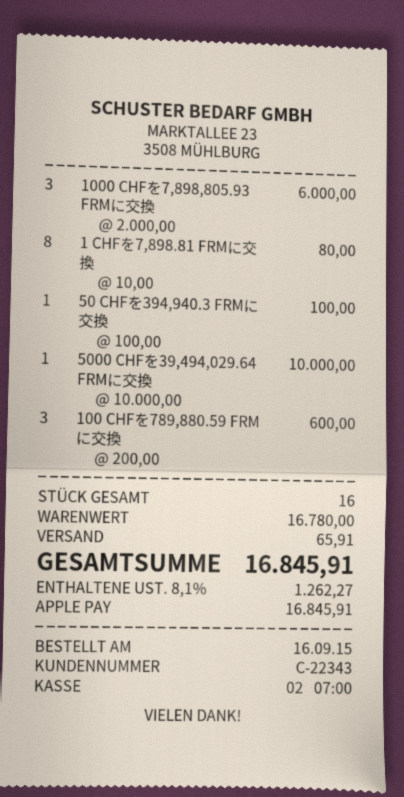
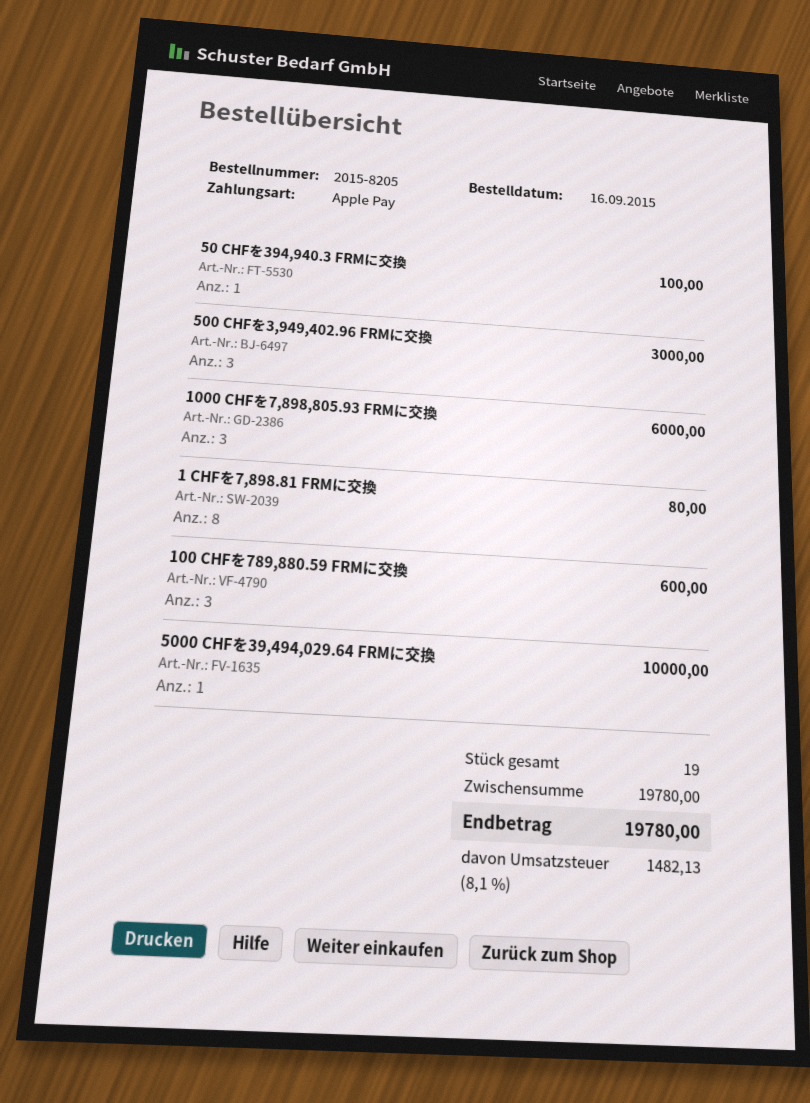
500 CHFを3,949,402.96 FRMに交換: none -> 3 for 3000.00
total quantity: 16 -> 19
subtotal: 16780.00 -> 19780.00
shipping: 65.91 -> none
tax: 8.1% = 1262.27 -> 8.1% = 1482.13
total: 16845.91 -> 19780.00

